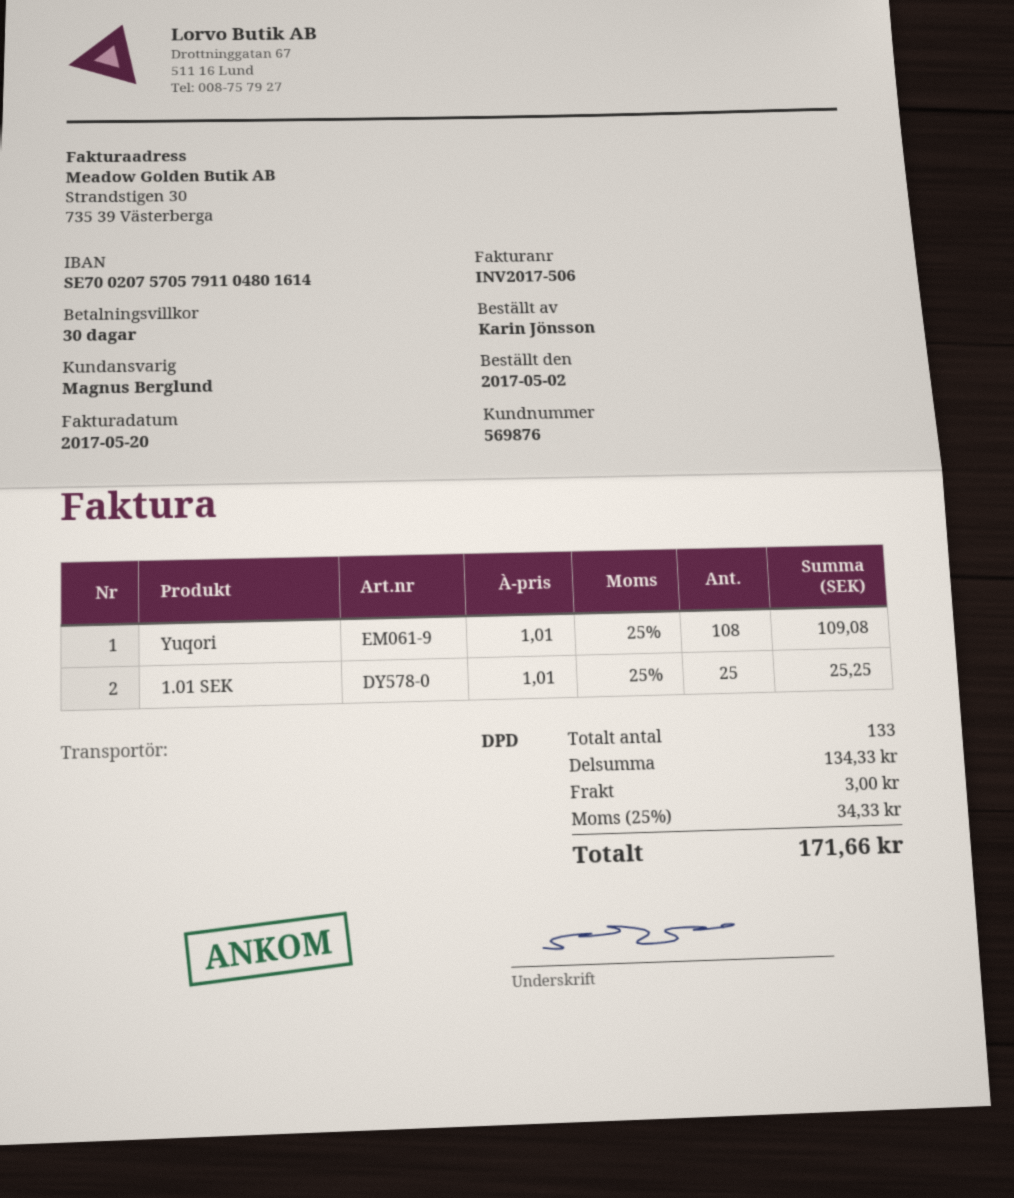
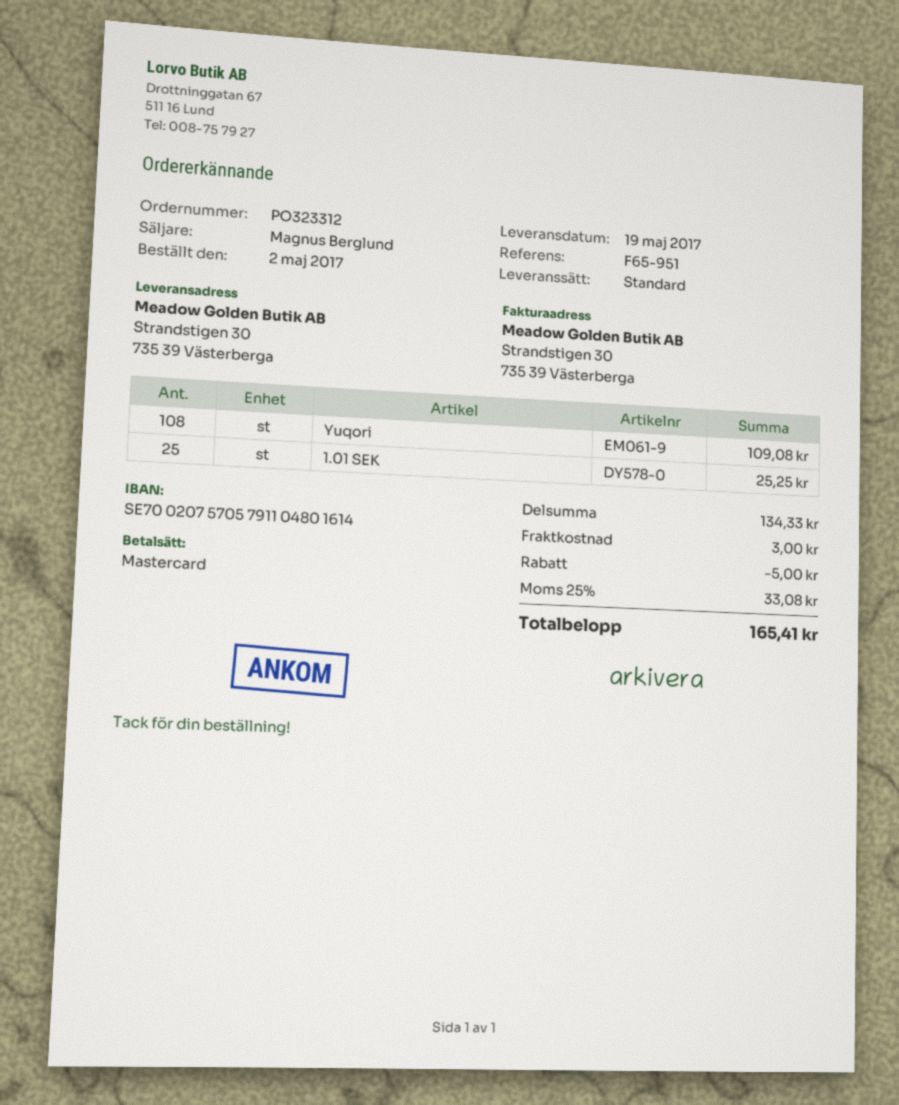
shipping method: DPD -> standard
discount: none -> 5.00
tax: 25% = 34.33 -> 25% = 33.08
total: 171.66 -> 165.41

